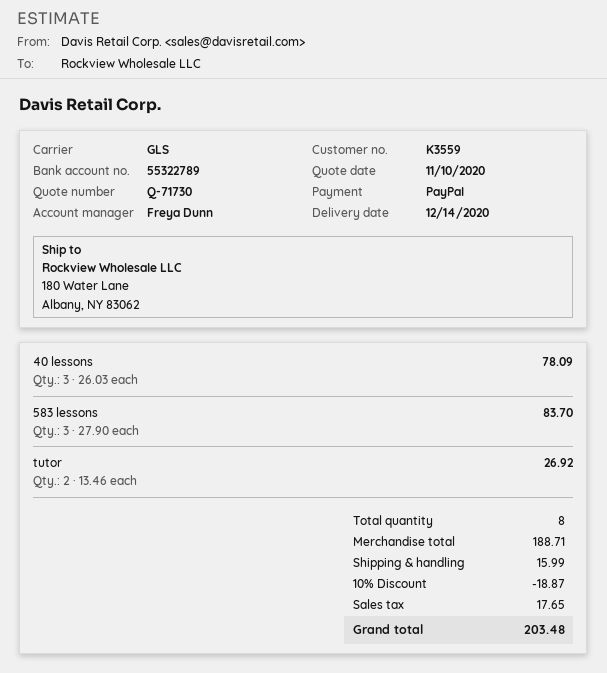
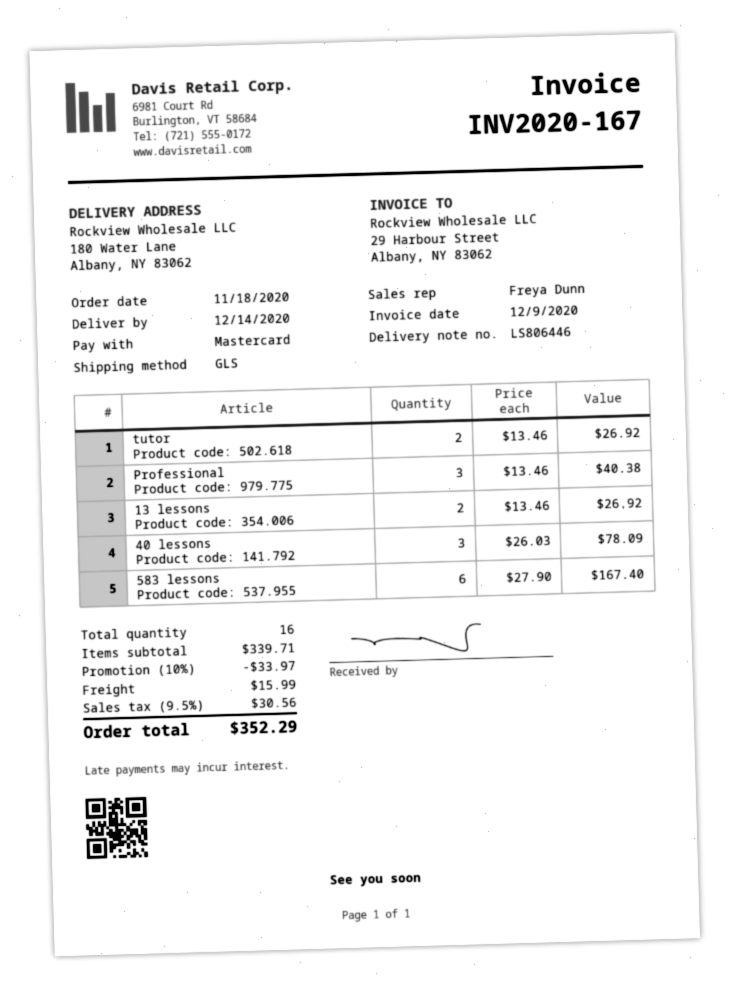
payment method: PayPal -> Mastercard
583 lessons: 3 x 27.90 = 83.70 -> 6 x 27.90 = 167.40
Professional: none -> 3 x 13.46 = 40.38
13 lessons: none -> 2 x 13.46 = 26.92
total quantity: 8 -> 16
subtotal: 188.71 -> 339.71
discount: 10% = 18.87 -> 10% = 33.97
tax: 17.65 -> 30.56
total: 203.48 -> 352.29

